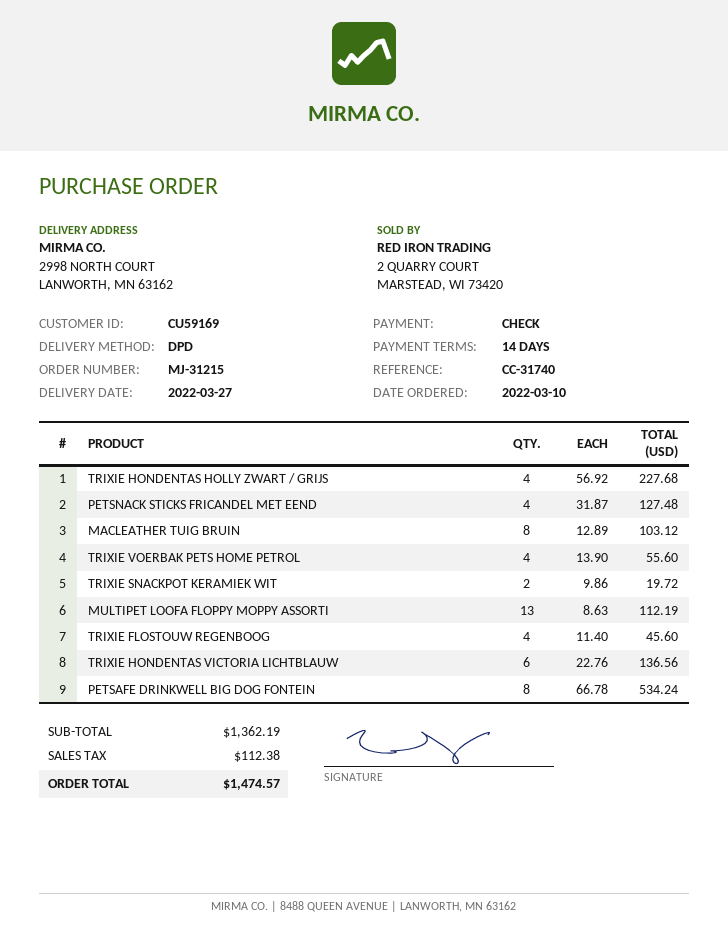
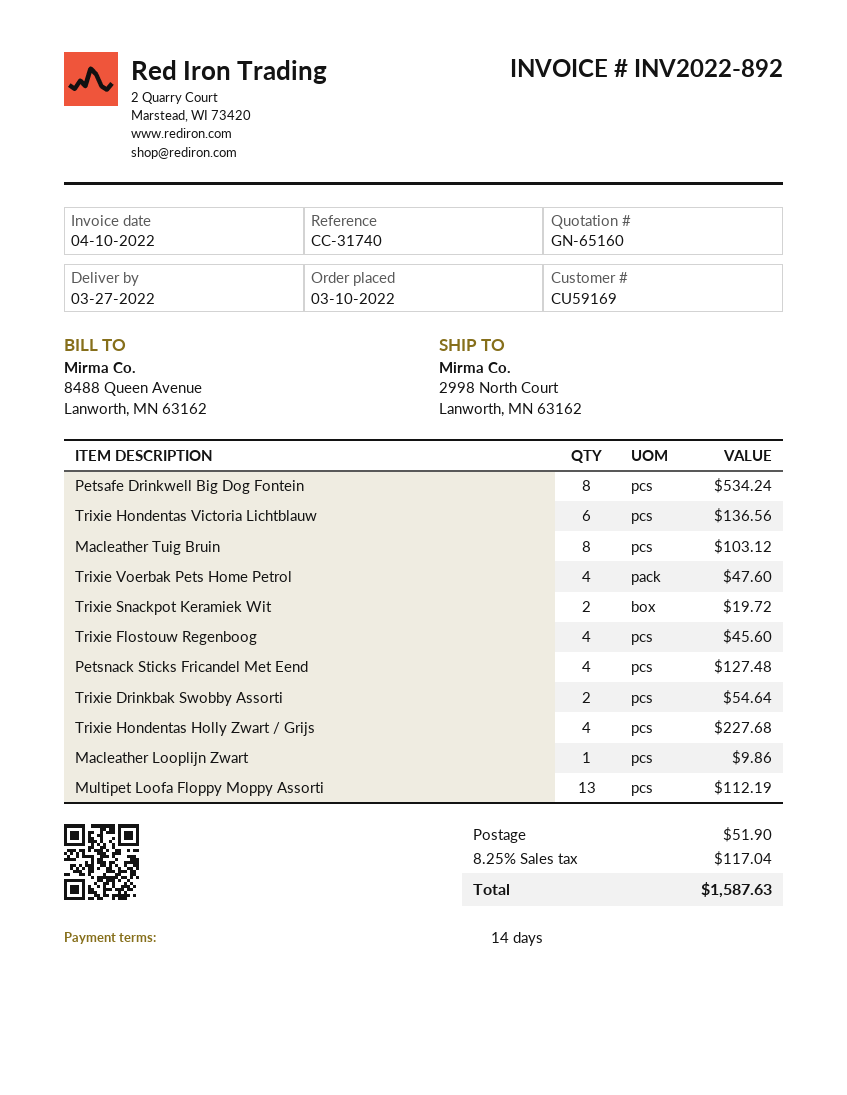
TRIXIE VOERBAK PETS HOME PETROL: 4 for 55.60 -> 4 for 47.60
Trixie Drinkbak Swobby Assorti: none -> 2 for 54.64
Macleather Looplijn Zwart: none -> 1 for 9.86
shipping: none -> 51.90
tax: 112.38 -> 117.04
total: 1474.57 -> 1587.63

